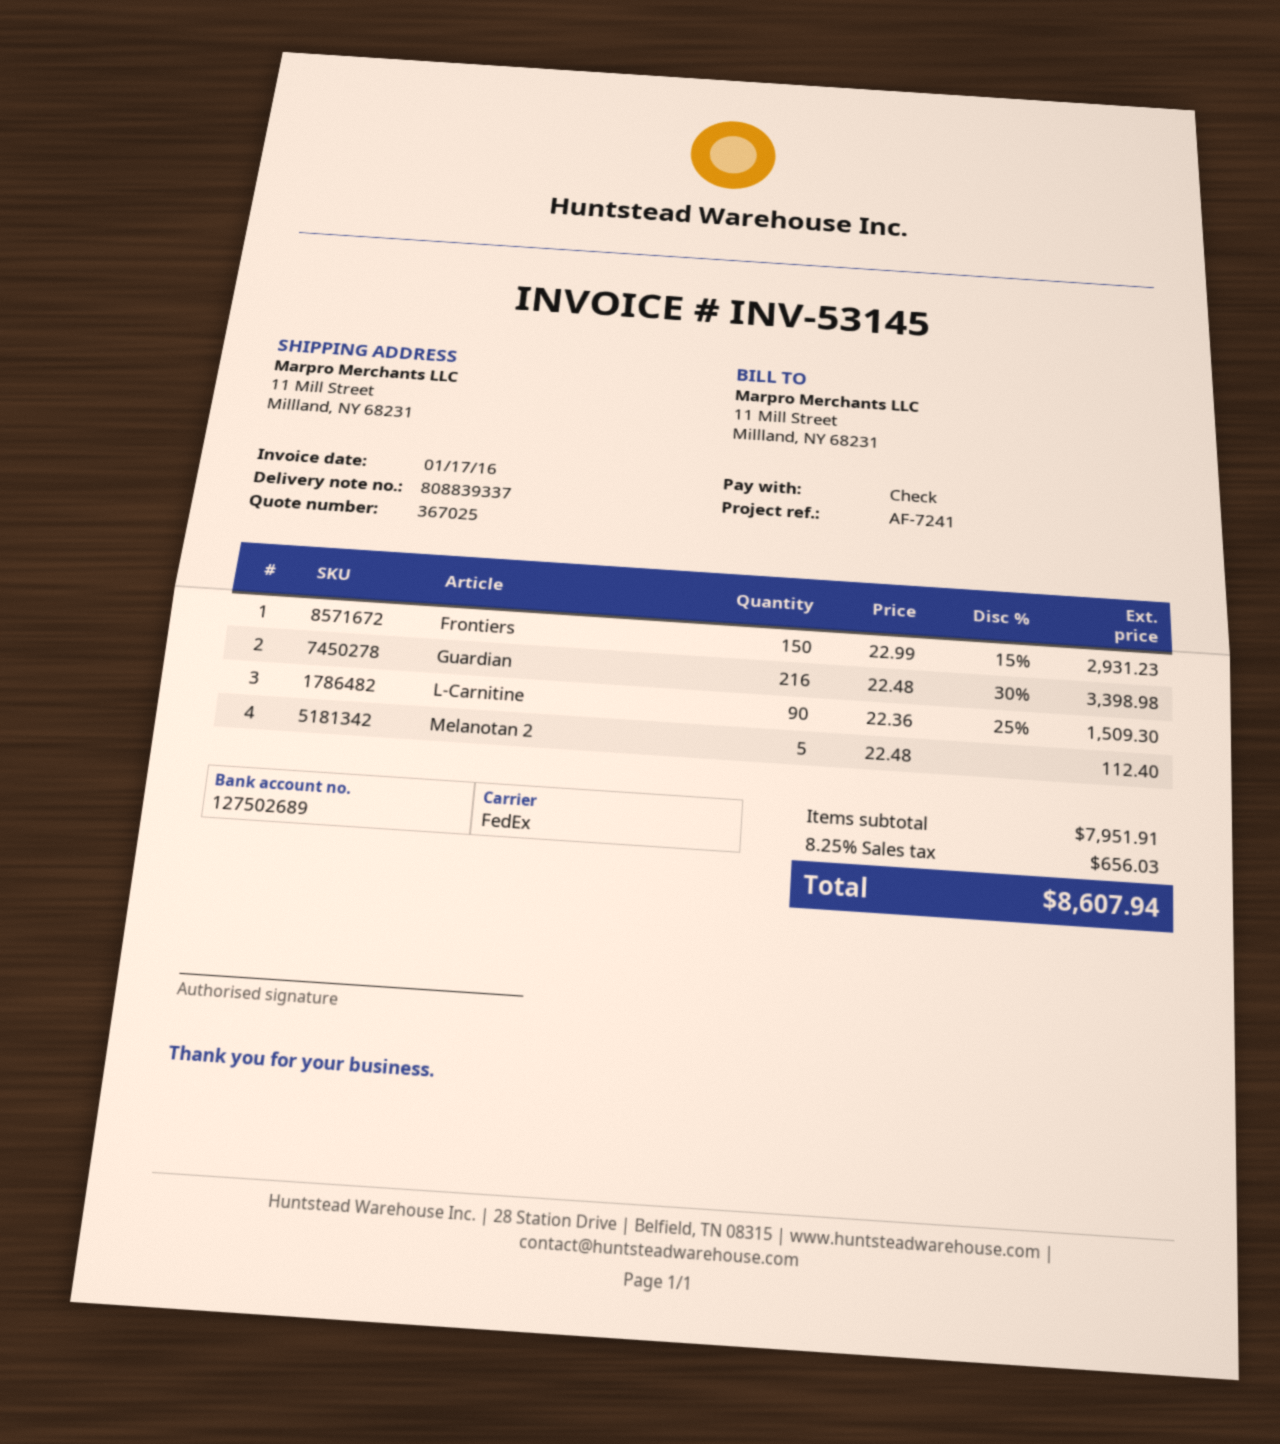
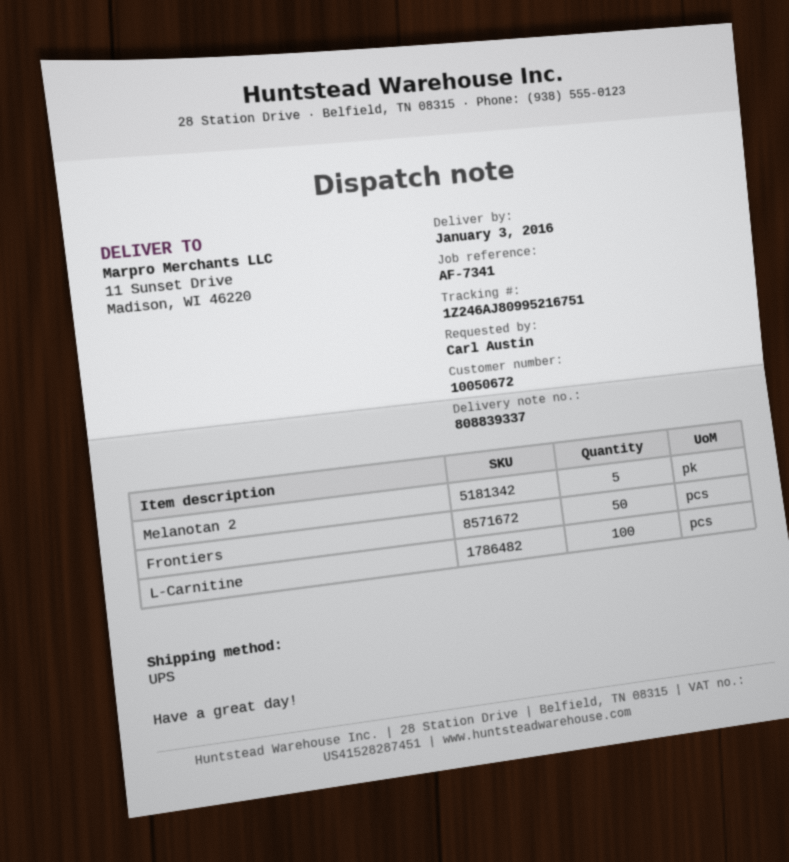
reference: AF-7241 -> AF-7341
shipping method: FedEx -> UPS
ship to: 11 Mill Street, Millland, NY 68231 -> 11 Sunset Drive, Madison, WI 46220
Frontiers: 150 -> 50
Guardian: 216 -> none
L-Carnitine: 90 -> 100

